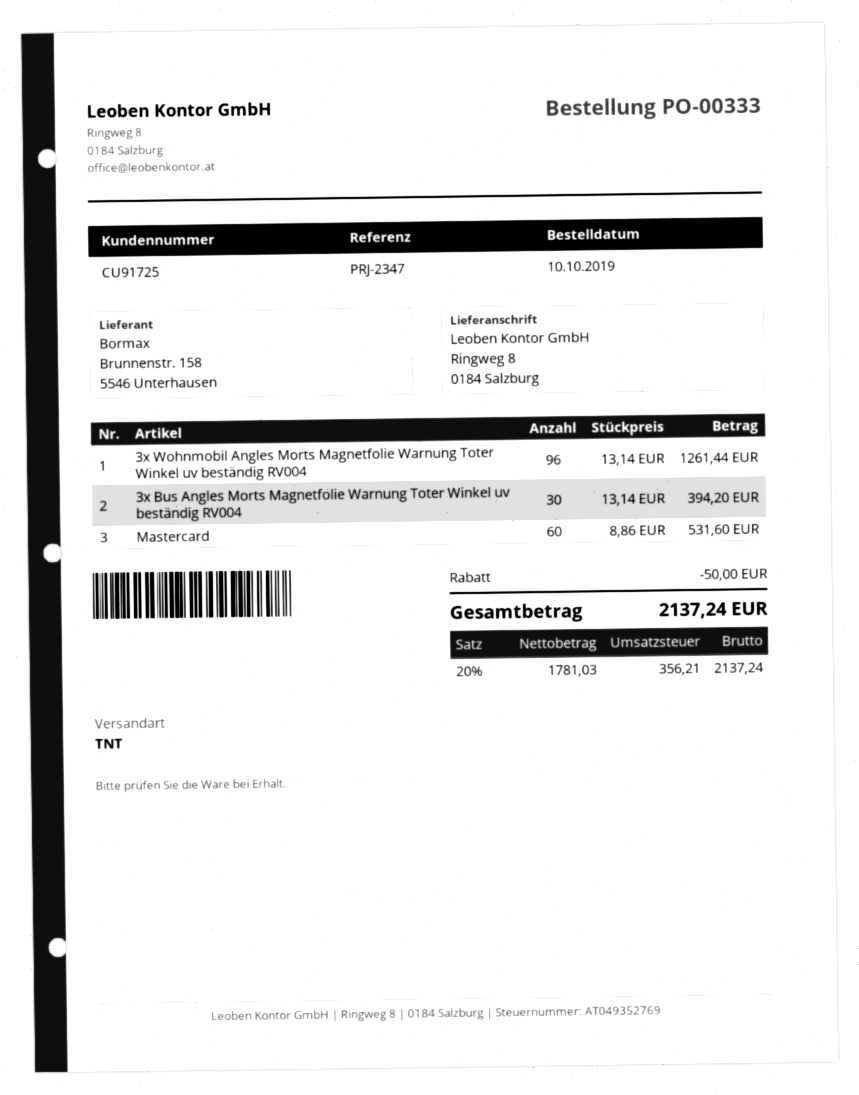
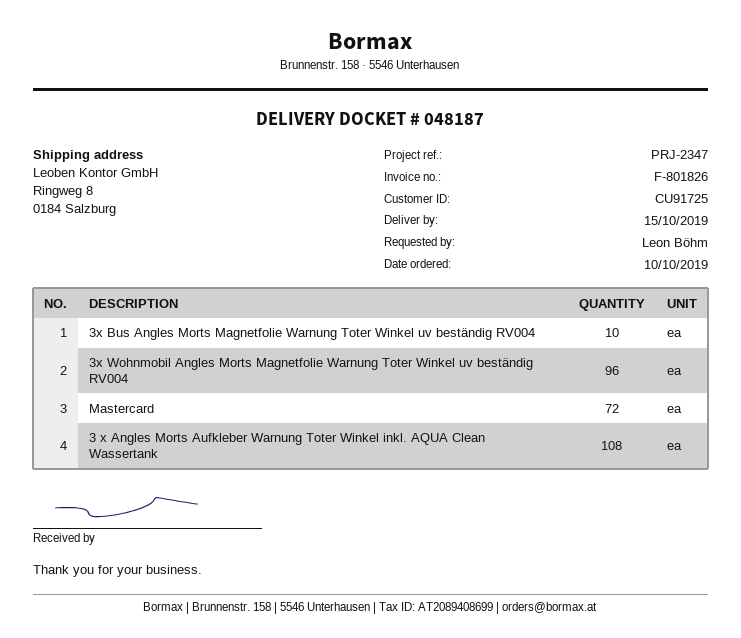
3x Bus Angles Morts Magnetfolie Warnung Toter Winkel uv beständig RV004: 30 -> 10
Mastercard: 60 -> 72
3 x Angles Morts Aufkleber Warnung Toter Winkel inkl. AQUA Clean Wassertank: none -> 108

